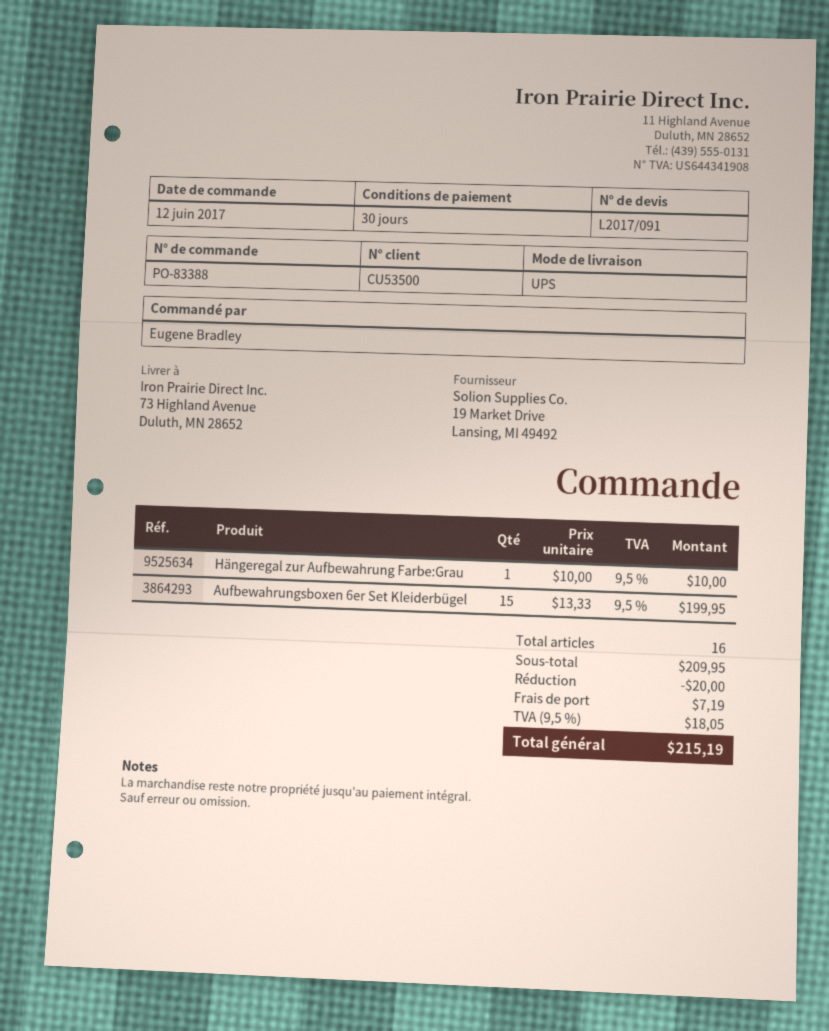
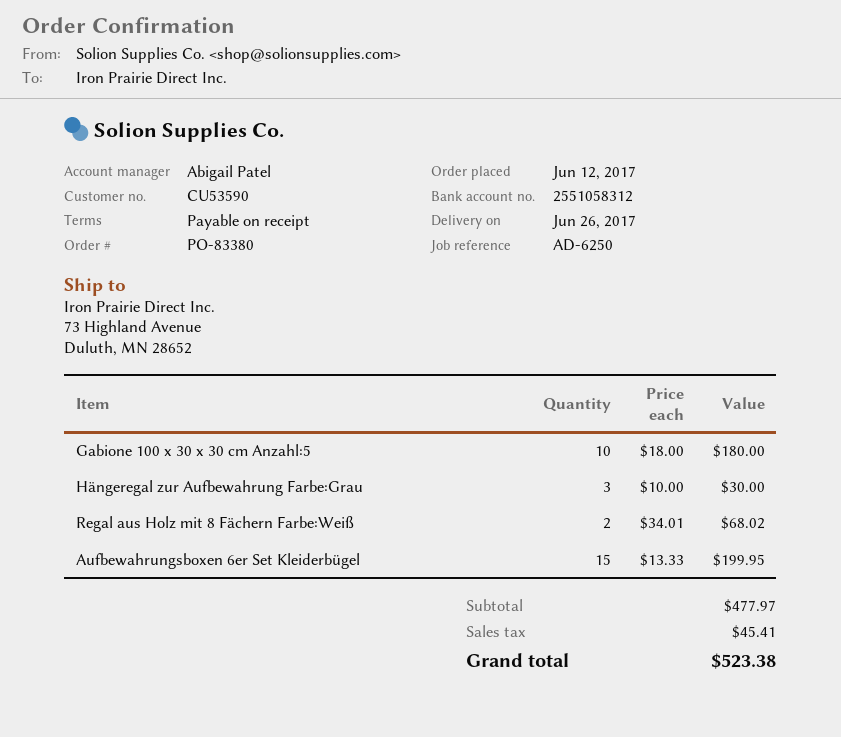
order number: PO-83388 -> PO-83380
payment terms: 30 days -> on receipt
customer number: CU53500 -> CU53590
Hängeregal zur Aufbewahrung Farbe:Grau: 1 x 10.00 = 10.00 -> 3 x 10.00 = 30.00
Gabione 100 x 30 x 30 cm Anzahl:5: none -> 10 x 18.00 = 180.00
Regal aus Holz mit 8 Fächern Farbe:Weiß: none -> 2 x 34.01 = 68.02
subtotal: 209.95 -> 477.97
discount: 20.00 -> none
shipping: 7.19 -> none
tax: 18.05 -> 45.41
total: 215.19 -> 523.38

